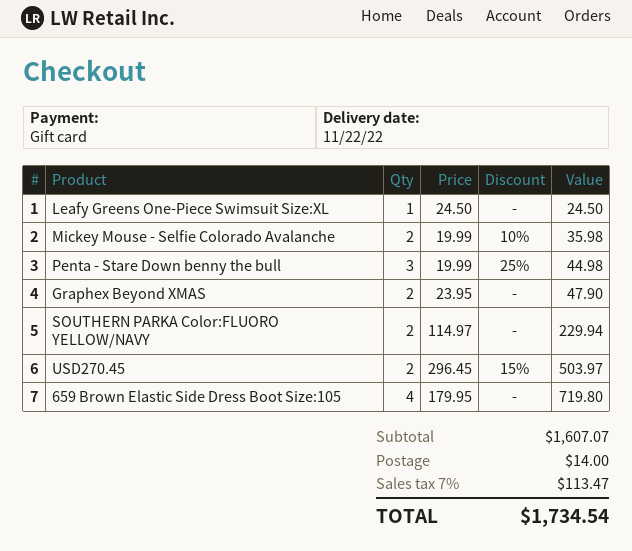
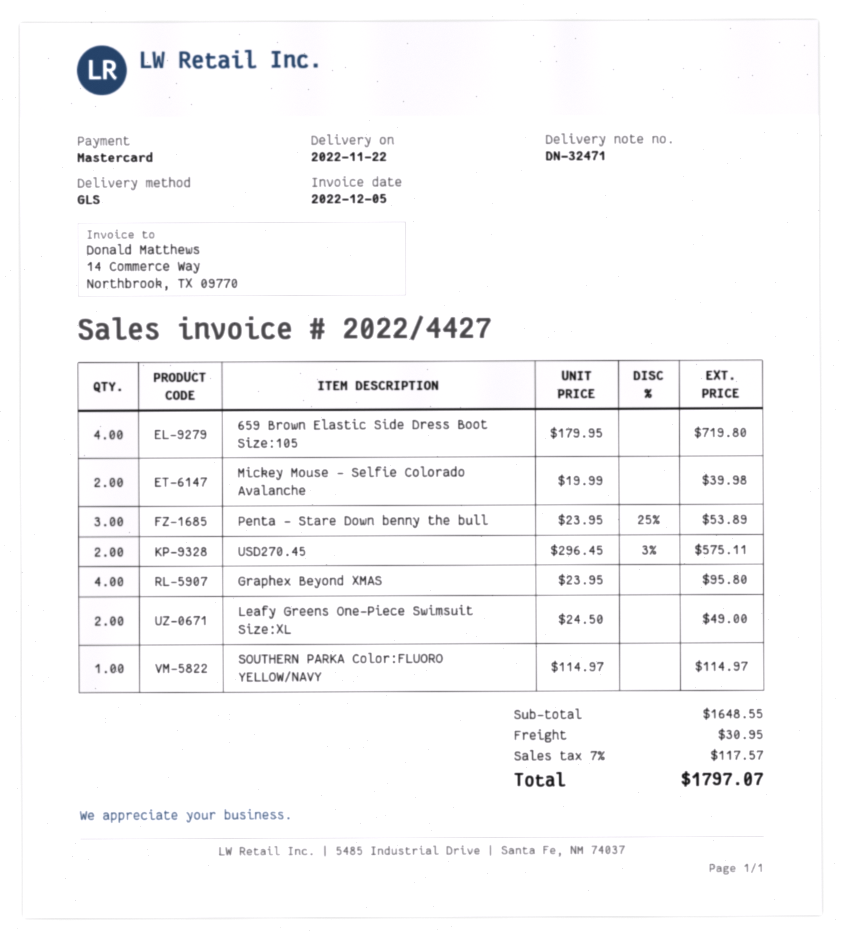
payment method: gift card -> Mastercard
Leafy Greens One-Piece Swimsuit Size:XL: 1 x 24.50 = 24.50 -> 2 x 24.50 = 49.00
Mickey Mouse - Selfie Colorado Avalanche: 2 x 19.99 - 10% = 35.98 -> 2 x 19.99 = 39.98
Penta - Stare Down benny the bull: 3 x 19.99 - 25% = 44.98 -> 3 x 23.95 - 25% = 53.89
Graphex Beyond XMAS: 2 x 23.95 = 47.90 -> 4 x 23.95 = 95.80
SOUTHERN PARKA Color:FLUORO YELLOW/NAVY: 2 x 114.97 = 229.94 -> 1 x 114.97 = 114.97
USD270.45: 2 x 296.45 - 15% = 503.97 -> 2 x 296.45 - 3% = 575.11
subtotal: 1607.07 -> 1648.55
shipping: 14.00 -> 30.95
tax: 7% = 113.47 -> 7% = 117.57
total: 1734.54 -> 1797.07

